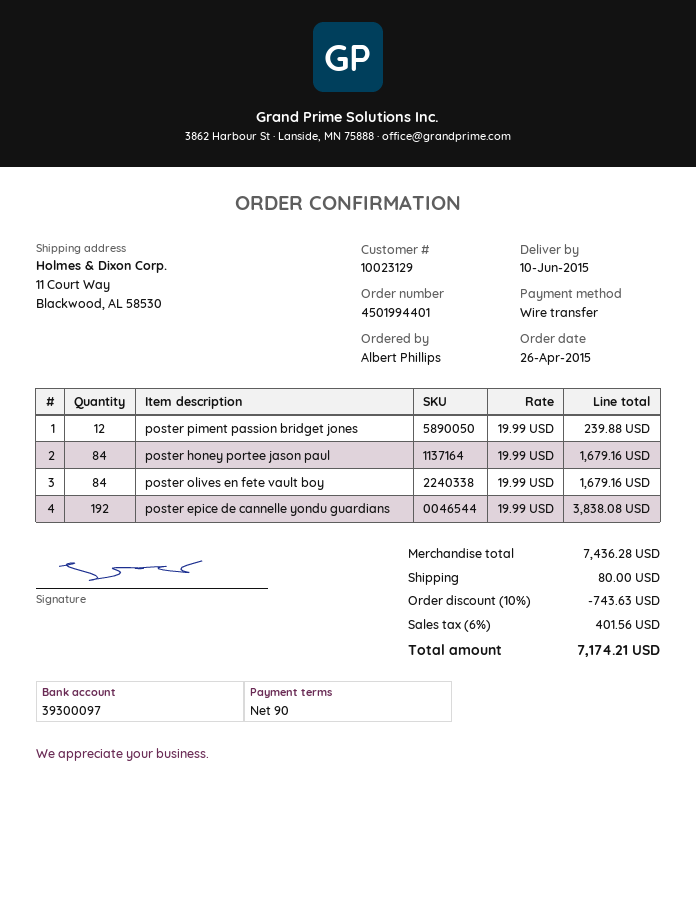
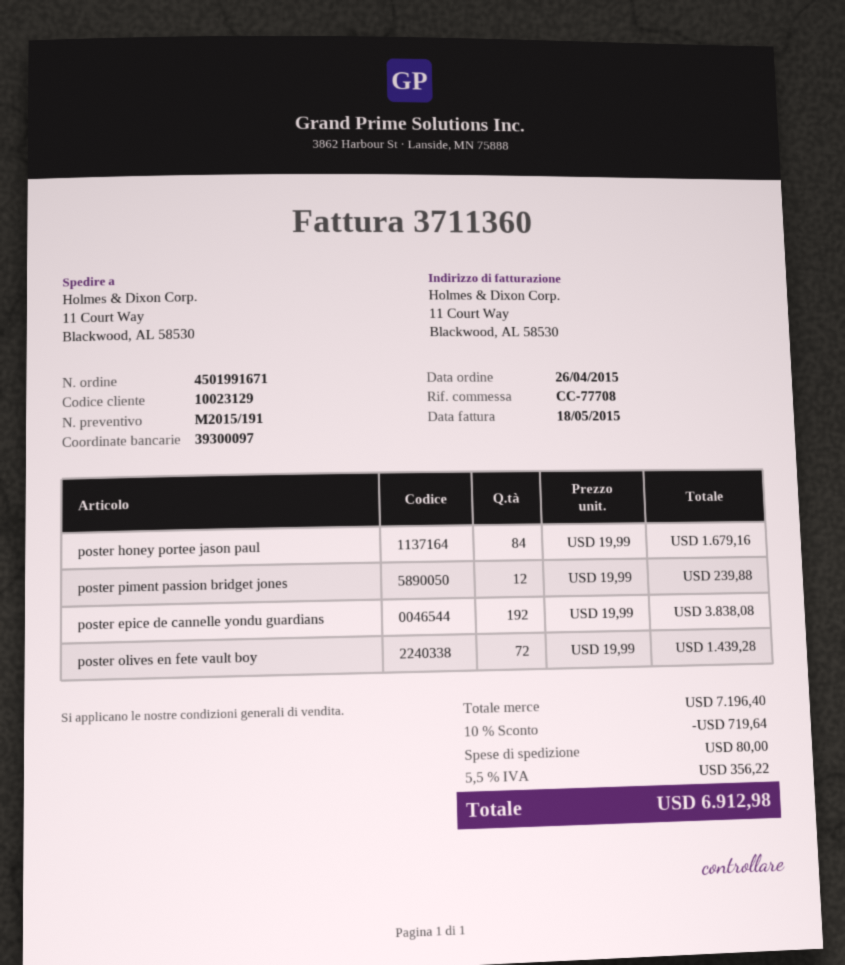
order number: 4501994401 -> 4501991671
poster olives en fete vault boy: 84 x 19.99 = 1679.16 -> 72 x 19.99 = 1439.28
subtotal: 7436.28 -> 7196.40
discount: 10% = 743.63 -> 10% = 719.64
tax: 6% = 401.56 -> 5.5% = 356.22
total: 7174.21 -> 6912.98

